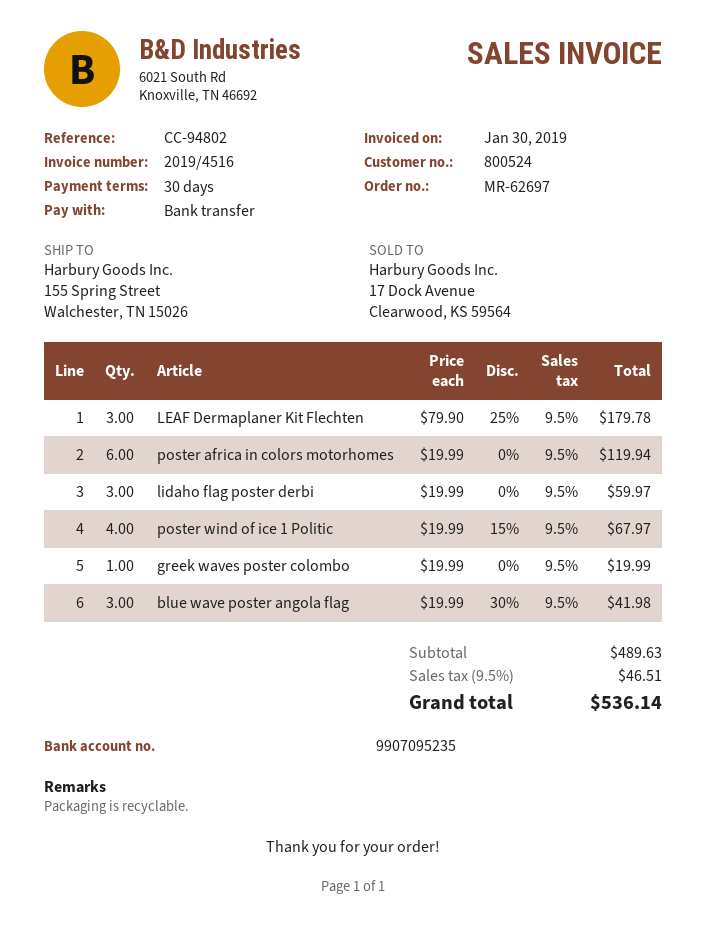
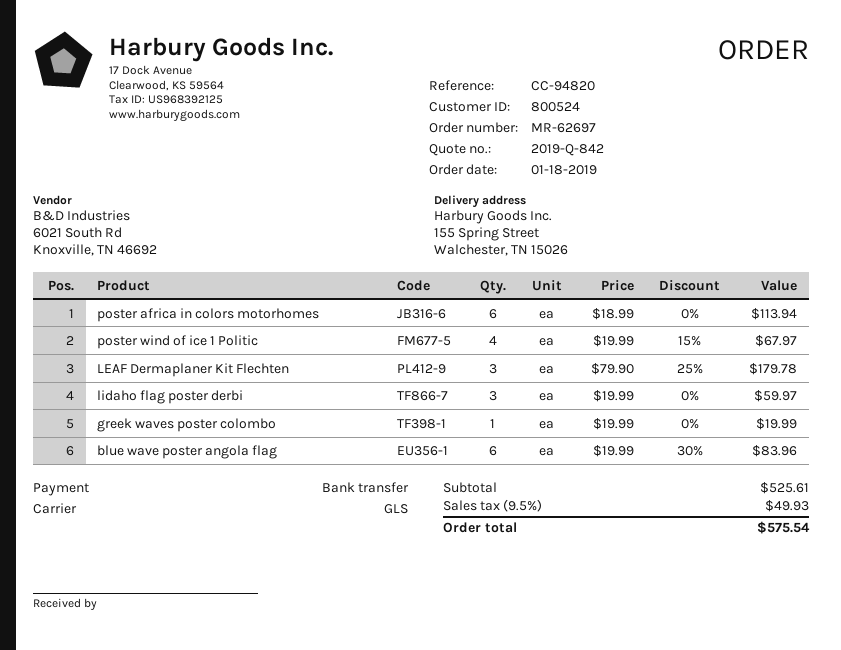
reference: CC-94802 -> CC-94820
poster africa in colors motorhomes: 6 x 19.99 = 119.94 -> 6 x 18.99 = 113.94
blue wave poster angola flag: 3 x 19.99 - 30% = 41.98 -> 6 x 19.99 - 30% = 83.96
subtotal: 489.63 -> 525.61
tax: 9.5% = 46.51 -> 9.5% = 49.93
total: 536.14 -> 575.54

